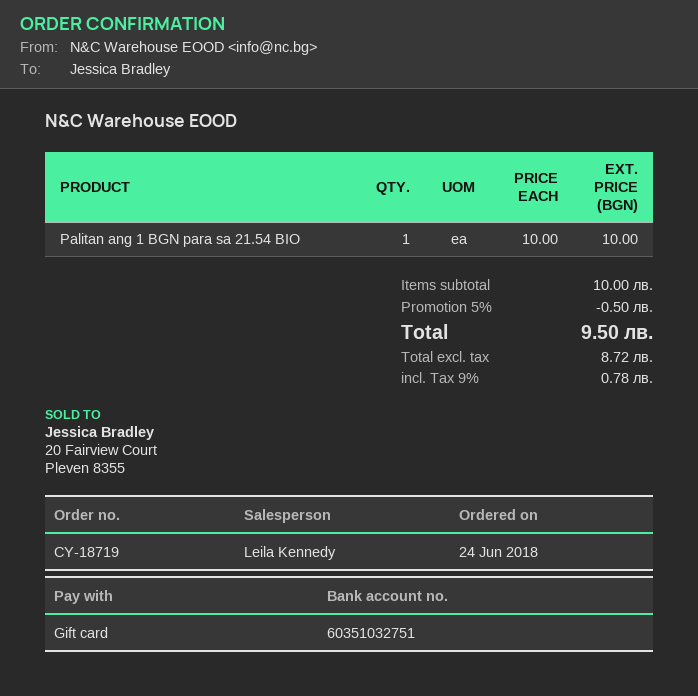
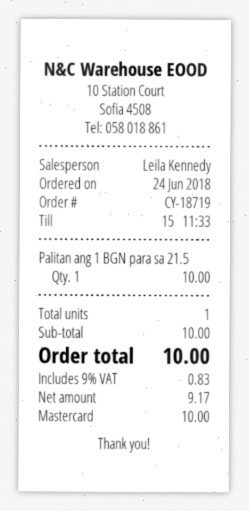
payment method: gift card -> Mastercard
discount: 5% = 0.50 -> none
net: 8.72 -> 9.17
tax: 9% = 0.78 -> 9% = 0.83
total: 9.50 -> 10.00

